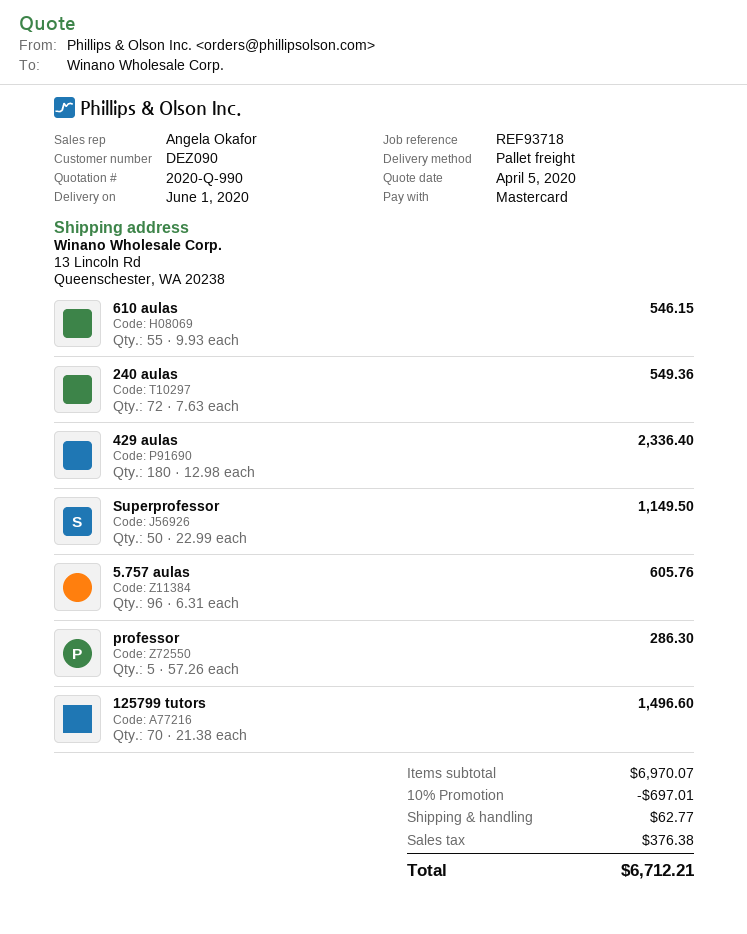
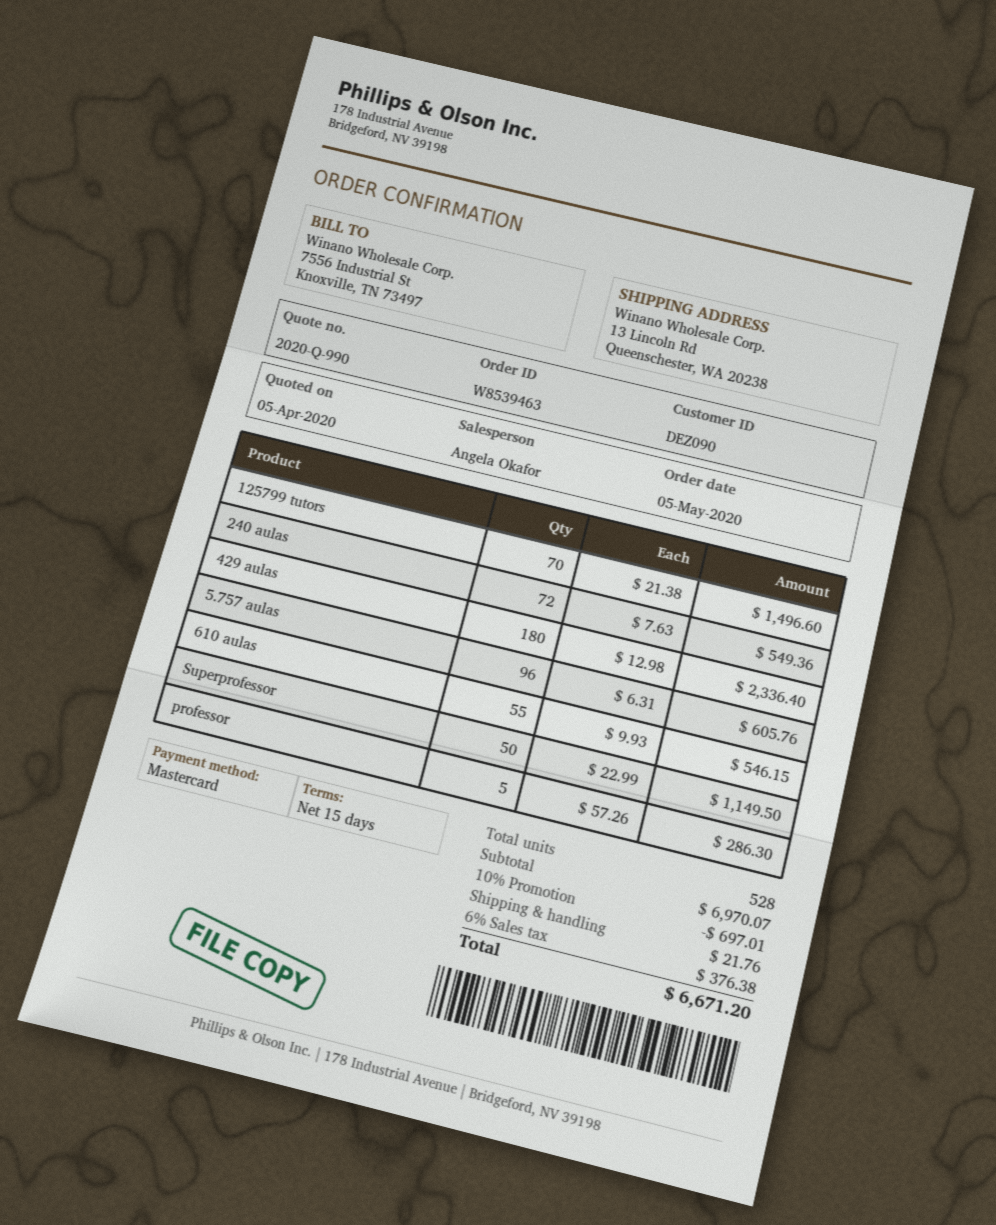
shipping: 62.77 -> 21.76
total: 6712.21 -> 6671.20

